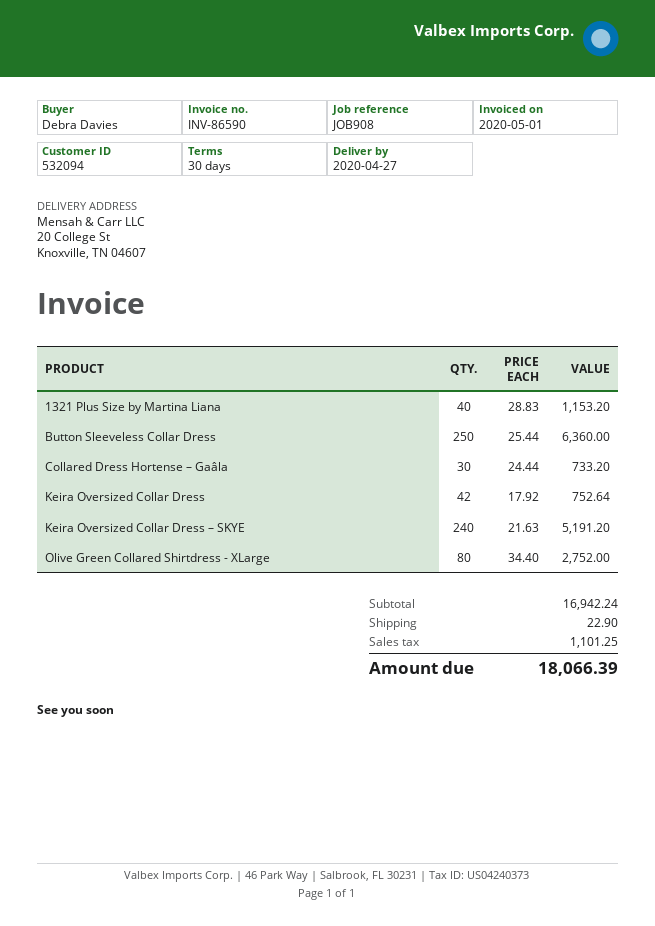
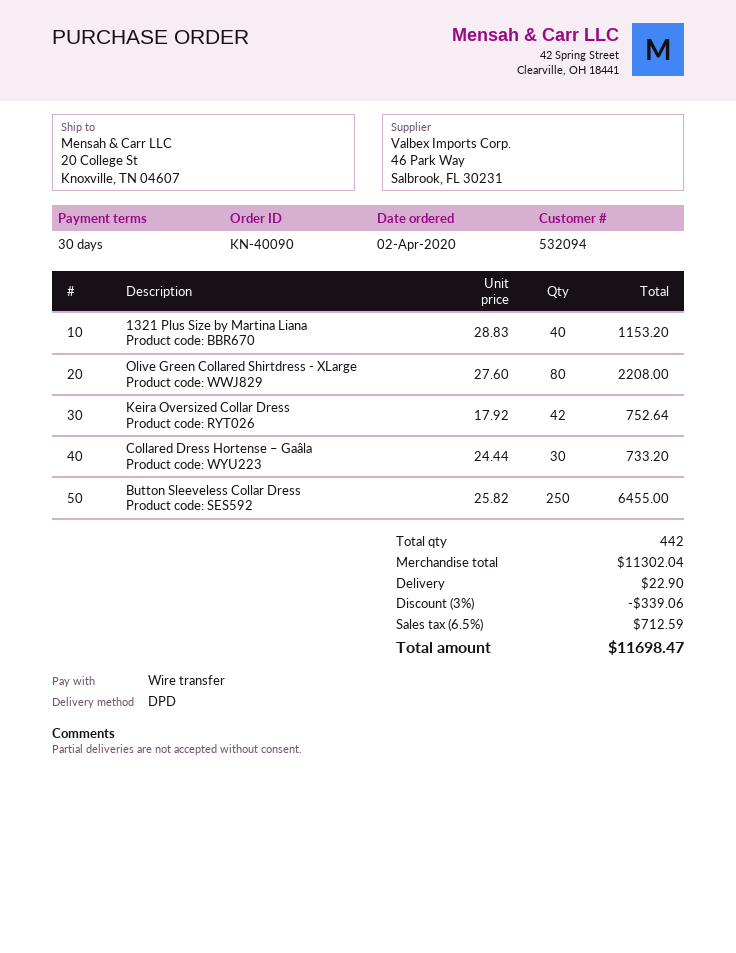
Button Sleeveless Collar Dress: 250 x 25.44 = 6360.00 -> 250 x 25.82 = 6455.00
Keira Oversized Collar Dress – SKYE: 240 x 21.63 = 5191.20 -> none
Olive Green Collared Shirtdress - XLarge: 80 x 34.40 = 2752.00 -> 80 x 27.60 = 2208.00
subtotal: 16942.24 -> 11302.04
discount: none -> 3% = 339.06
tax: 1101.25 -> 712.59
total: 18066.39 -> 11698.47

